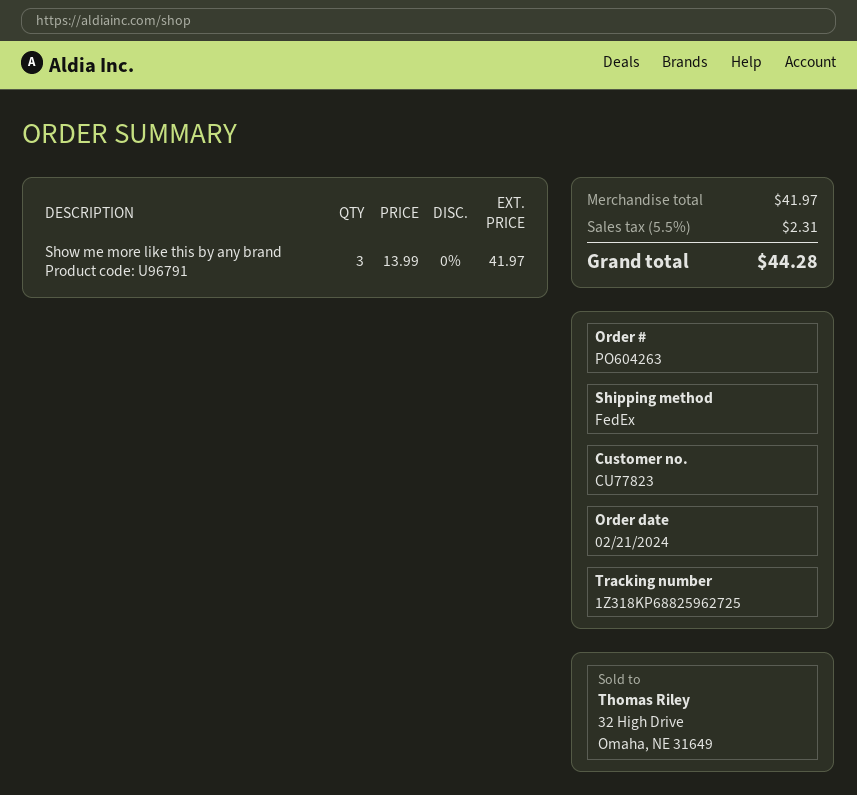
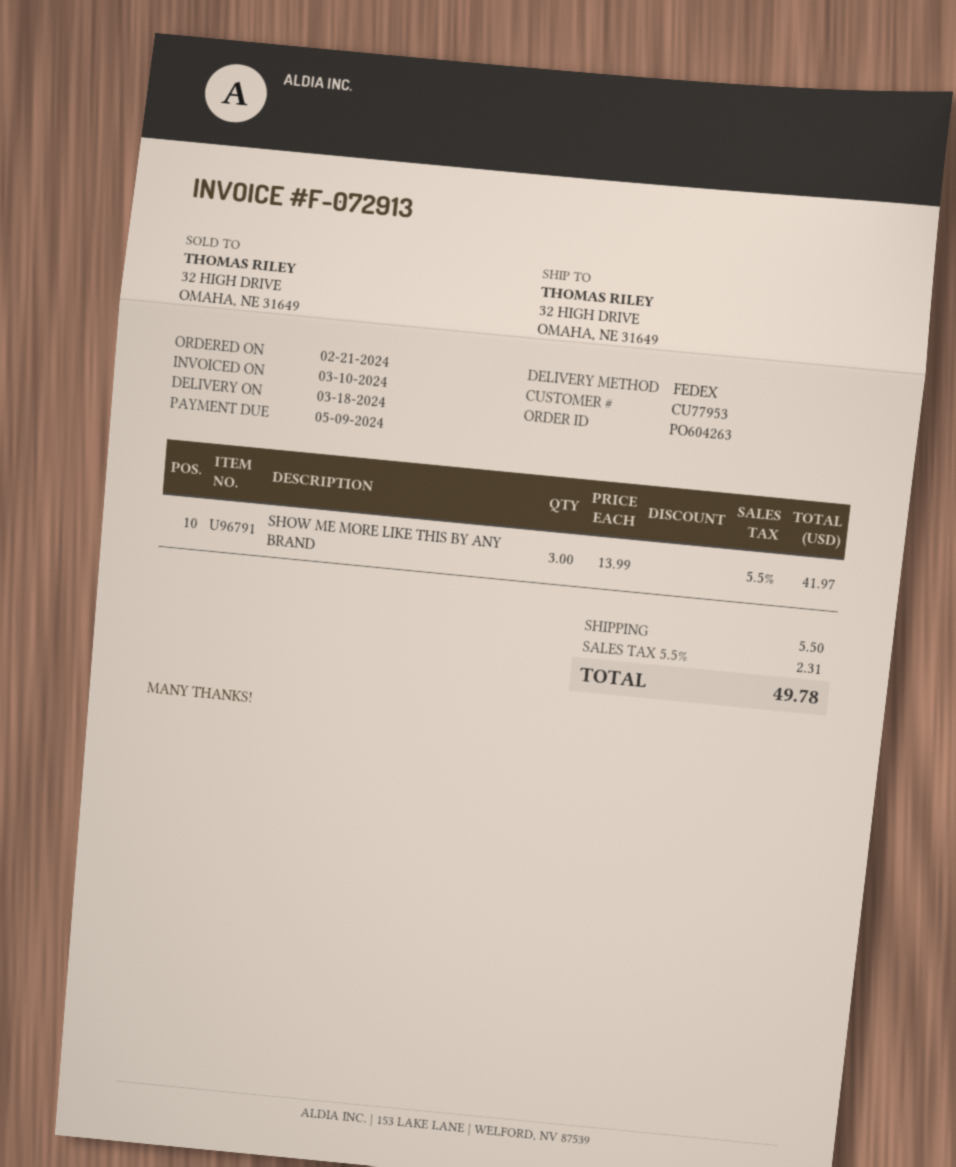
customer number: CU77823 -> CU77953
shipping: none -> 5.50
total: 44.28 -> 49.78

